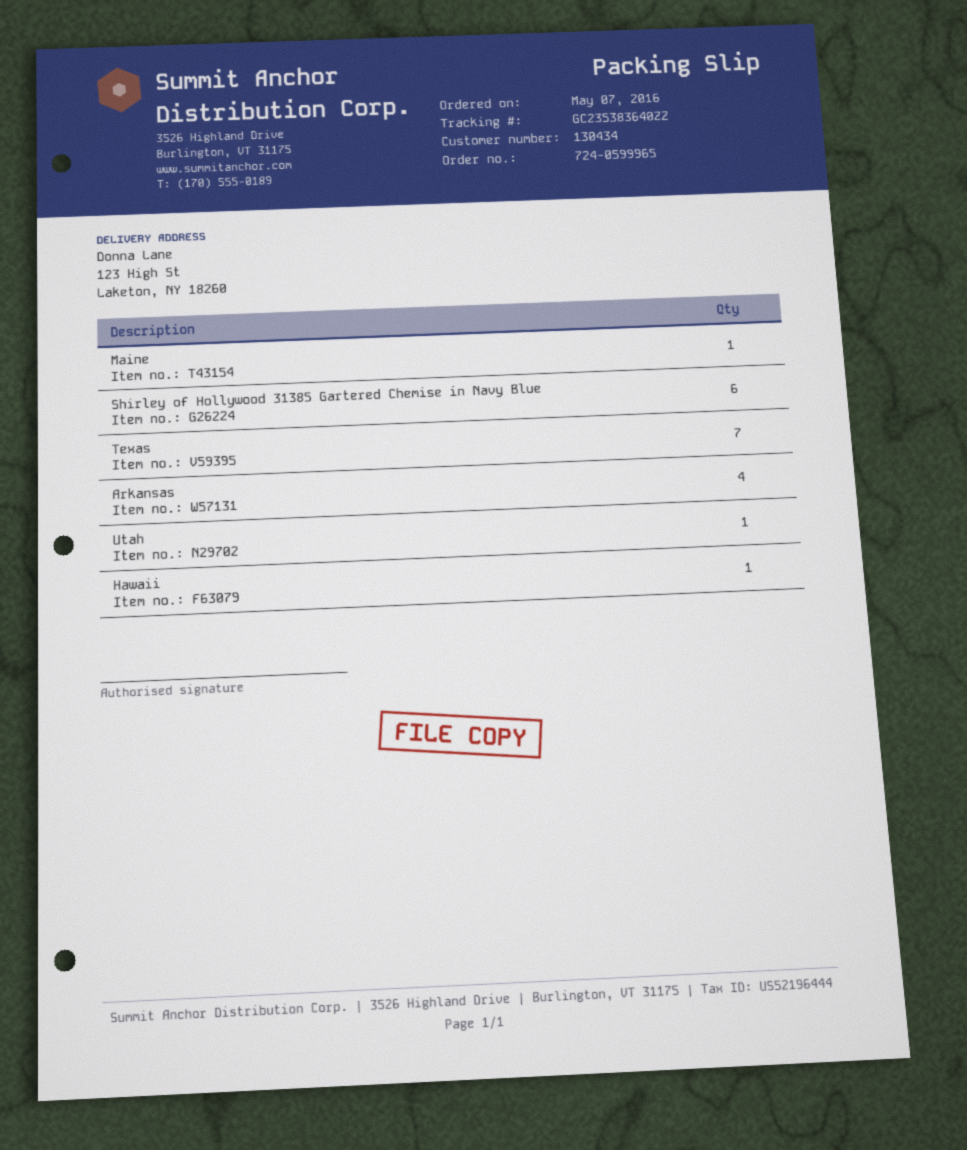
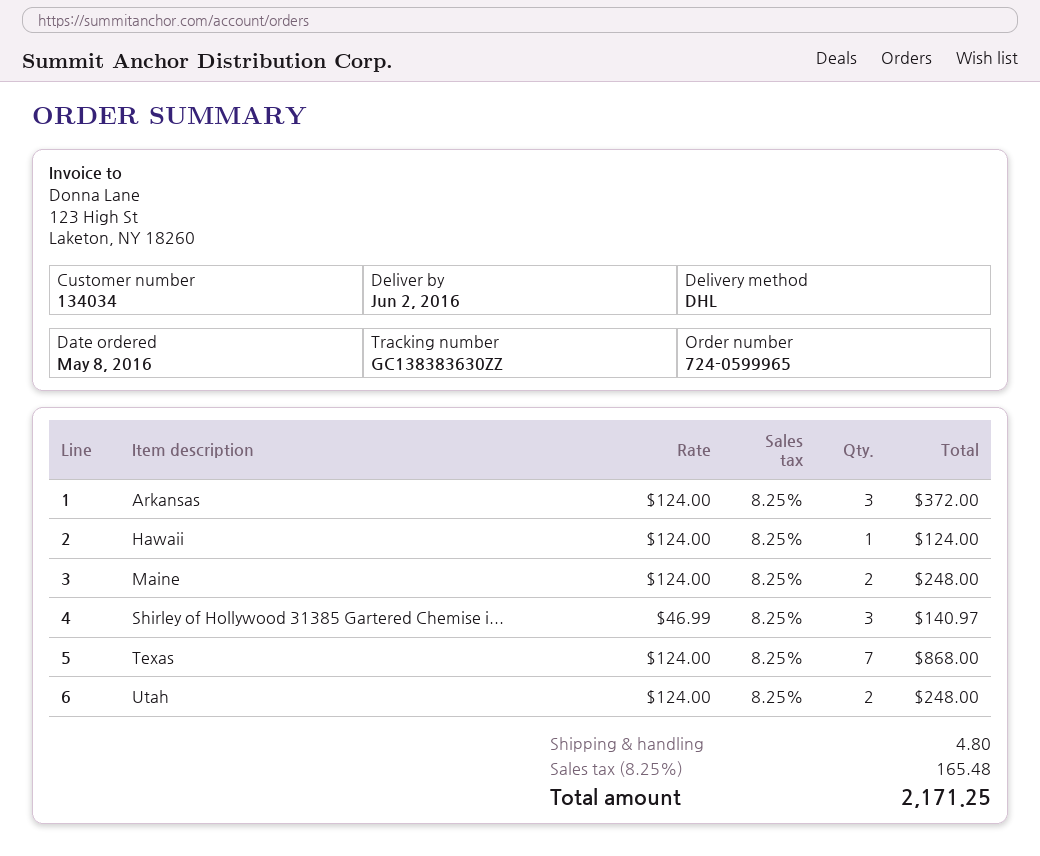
order date: 2016-05-07 -> 2016-05-08
customer number: 130434 -> 134034
tracking number: GC235383640ZZ -> GC138383630ZZ
Maine: 1 -> 2
Shirley of Hollywood 31385 Gartered Chemise in Navy Blue: 6 -> 3
Arkansas: 4 -> 3
Utah: 1 -> 2

